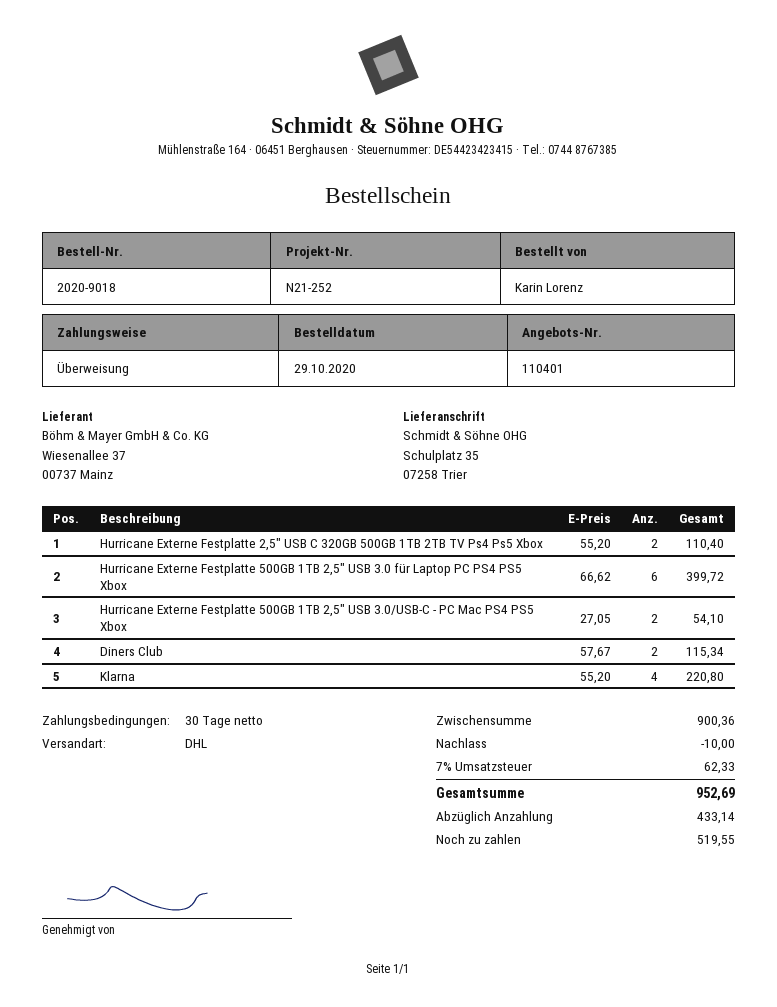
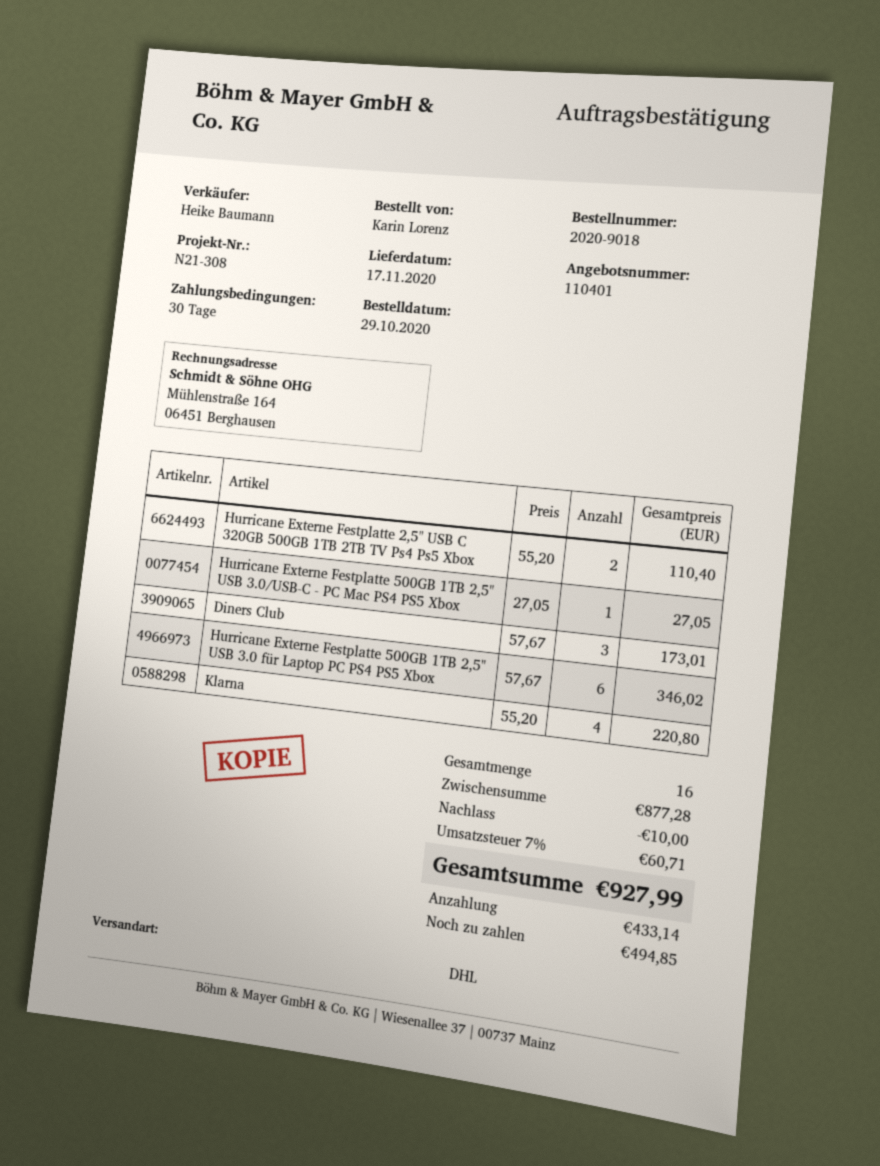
reference: N21-252 -> N21-308
Hurricane Externe Festplatte 500GB 1TB 2,5" USB 3.0 für Laptop PC PS4 PS5 Xbox: 6 x 66.62 = 399.72 -> 6 x 57.67 = 346.02
Hurricane Externe Festplatte 500GB 1TB 2,5" USB 3.0/USB-C - PC Mac PS4 PS5 Xbox: 2 x 27.05 = 54.10 -> 1 x 27.05 = 27.05
Diners Club: 2 x 57.67 = 115.34 -> 3 x 57.67 = 173.01
subtotal: 900.36 -> 877.28
tax: 7% = 62.33 -> 7% = 60.71
total: 952.69 -> 927.99
balance: 519.55 -> 494.85

